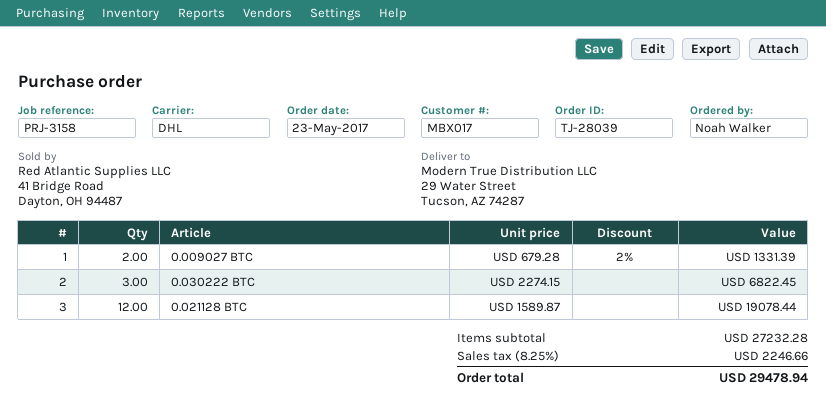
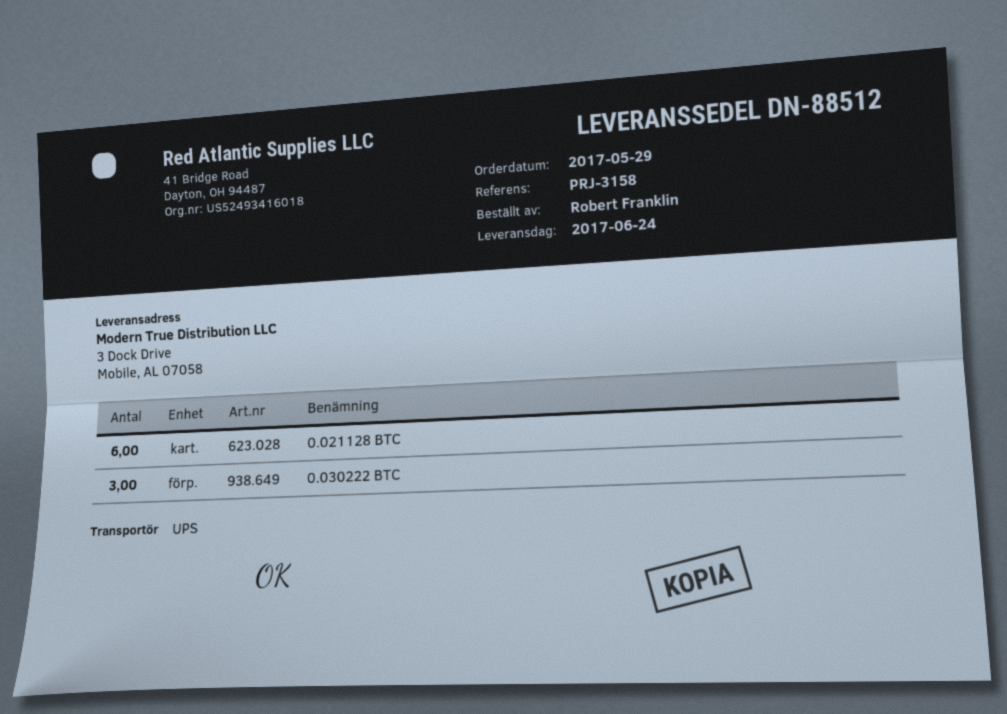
order date: 2017-05-23 -> 2017-05-29
ordered by: Noah Walker -> Robert Franklin
shipping method: DHL -> UPS
ship to: 29 Water Street, Tucson, AZ 74287 -> 3 Dock Drive, Mobile, AL 07058
0.009027 BTC: 2 -> none
0.021128 BTC: 12 -> 6

